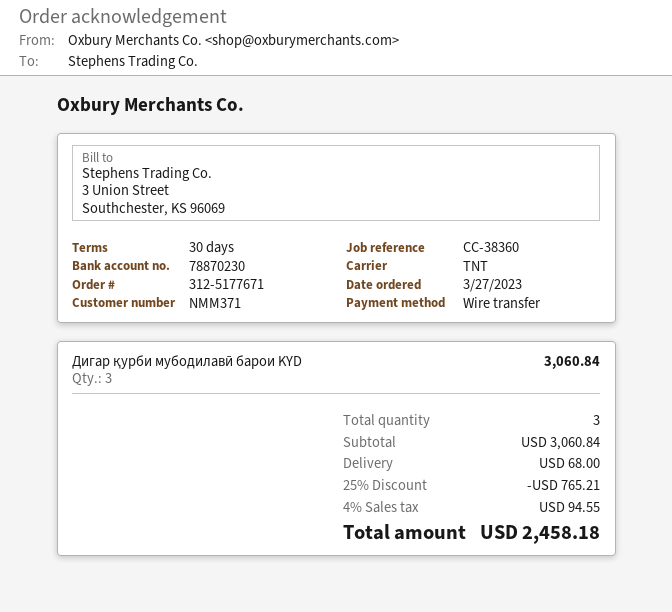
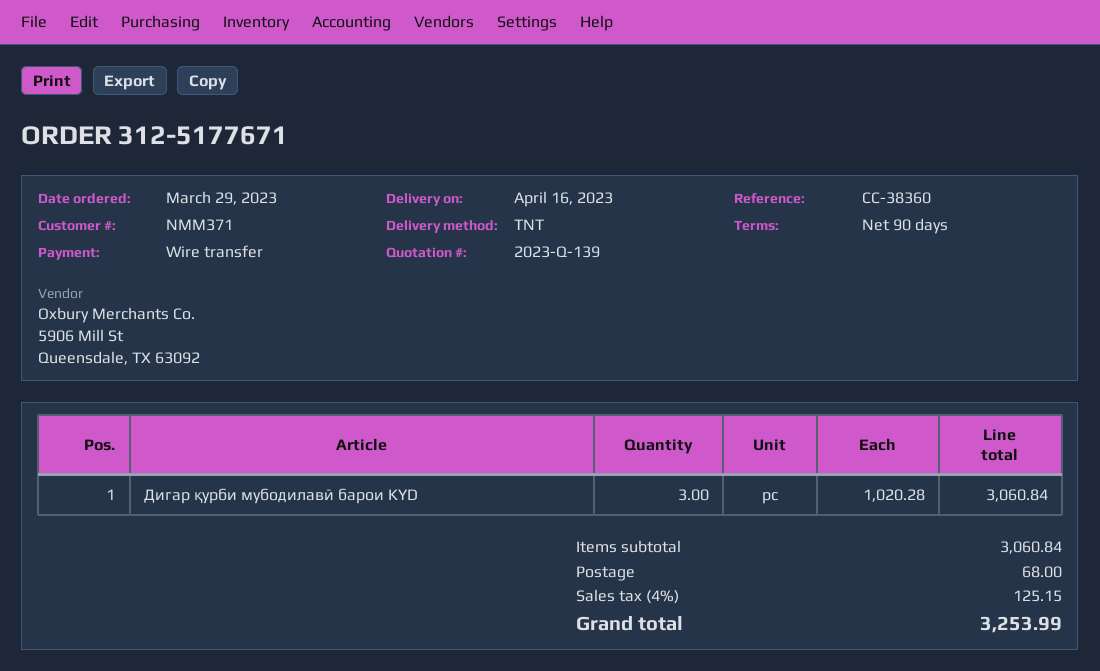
order date: 2023-03-27 -> 2023-03-29
payment terms: 30 days -> 90 days
discount: 25% = 765.21 -> none
tax: 4% = 94.55 -> 4% = 125.15
total: 2458.18 -> 3253.99

